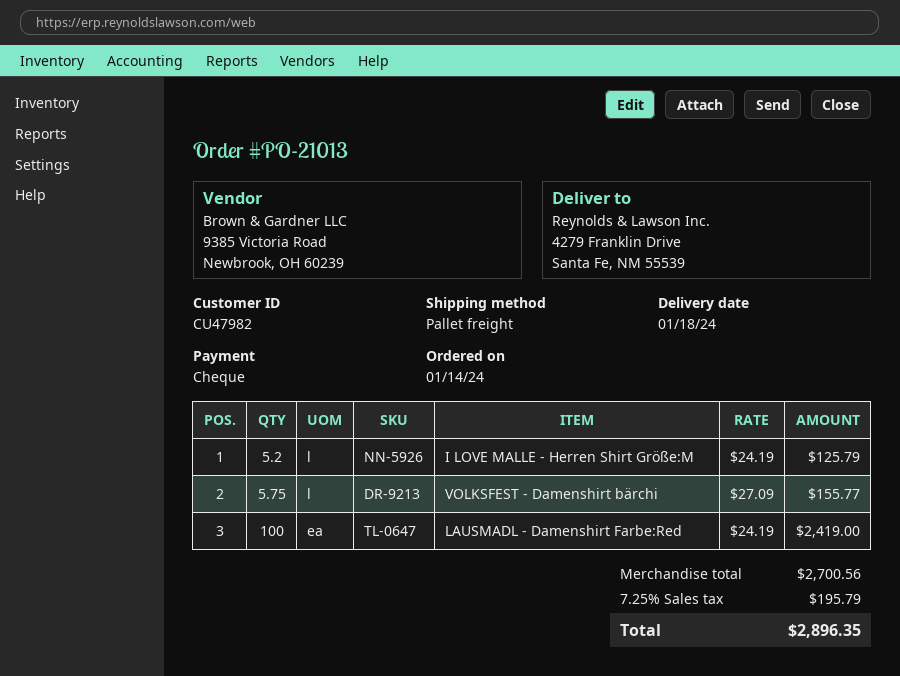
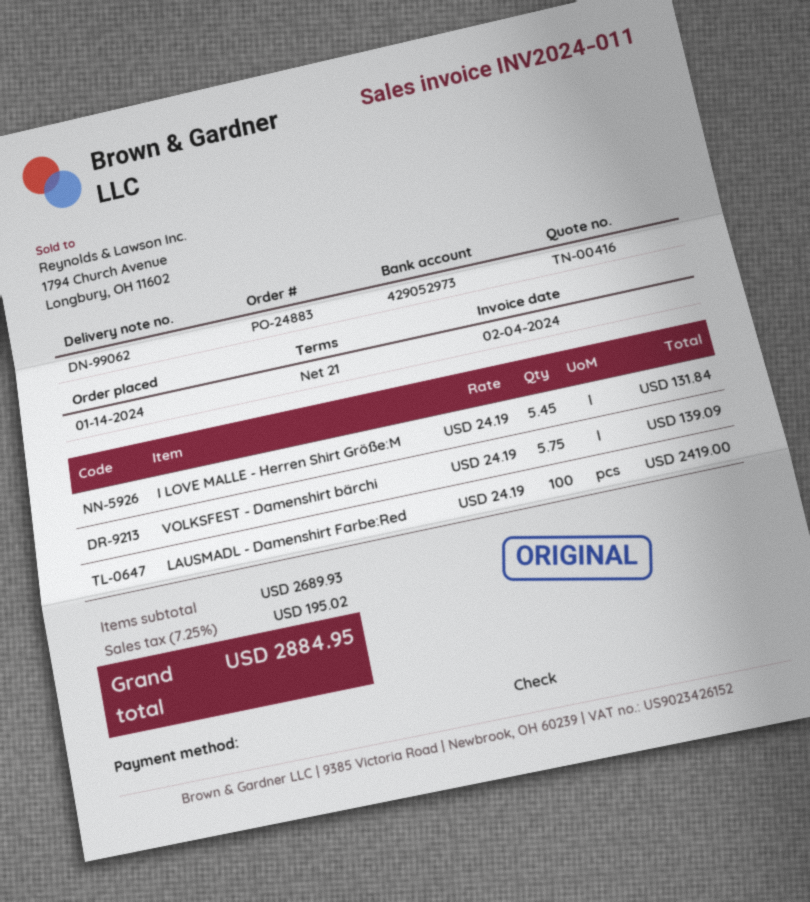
order number: PO-21013 -> PO-24883
I LOVE MALLE - Herren Shirt Größe:M: 5.2 x 24.19 = 125.79 -> 5.45 x 24.19 = 131.84
VOLKSFEST - Damenshirt bärchi: 5.75 x 27.09 = 155.77 -> 5.75 x 24.19 = 139.09
subtotal: 2700.56 -> 2689.93
tax: 7.25% = 195.79 -> 7.25% = 195.02
total: 2896.35 -> 2884.95

